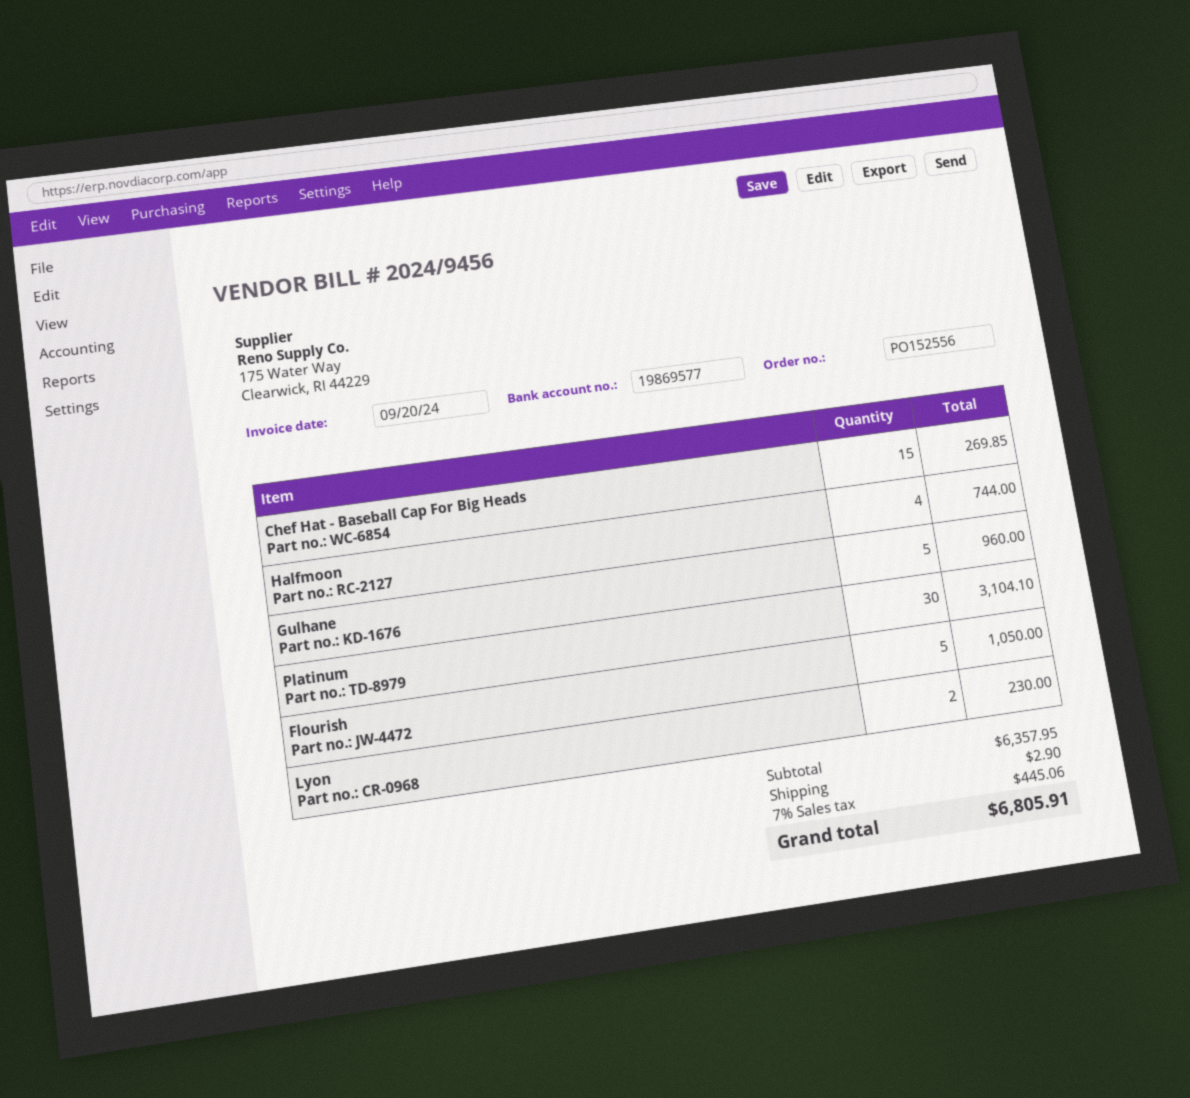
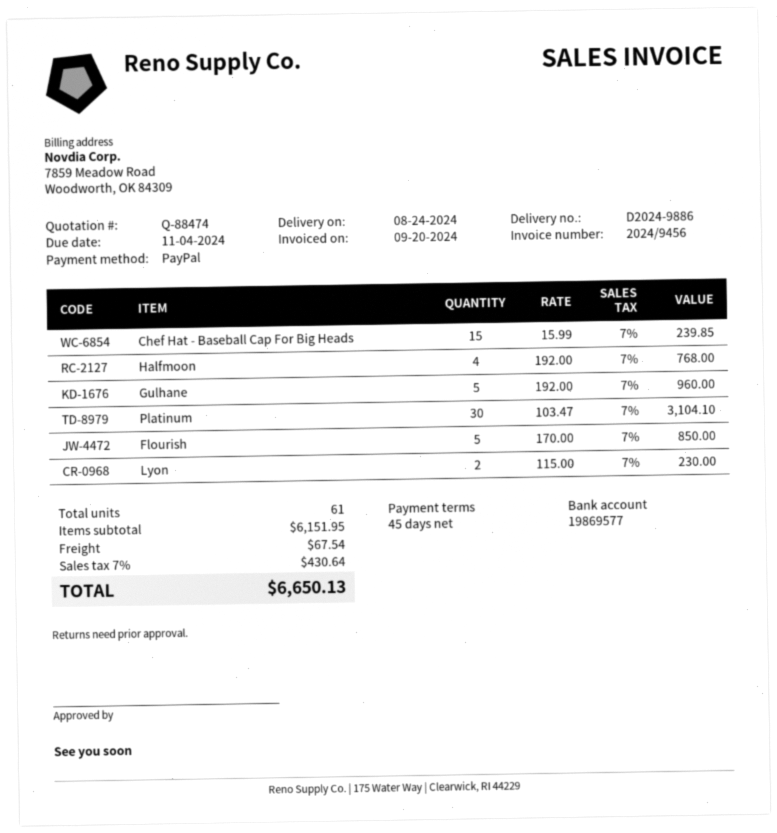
Chef Hat - Baseball Cap For Big Heads: 15 for 269.85 -> 15 for 239.85
Halfmoon: 4 for 744.00 -> 4 for 768.00
Flourish: 5 for 1050.00 -> 5 for 850.00
subtotal: 6357.95 -> 6151.95
shipping: 2.90 -> 67.54
tax: 7% = 445.06 -> 7% = 430.64
total: 6805.91 -> 6650.13

